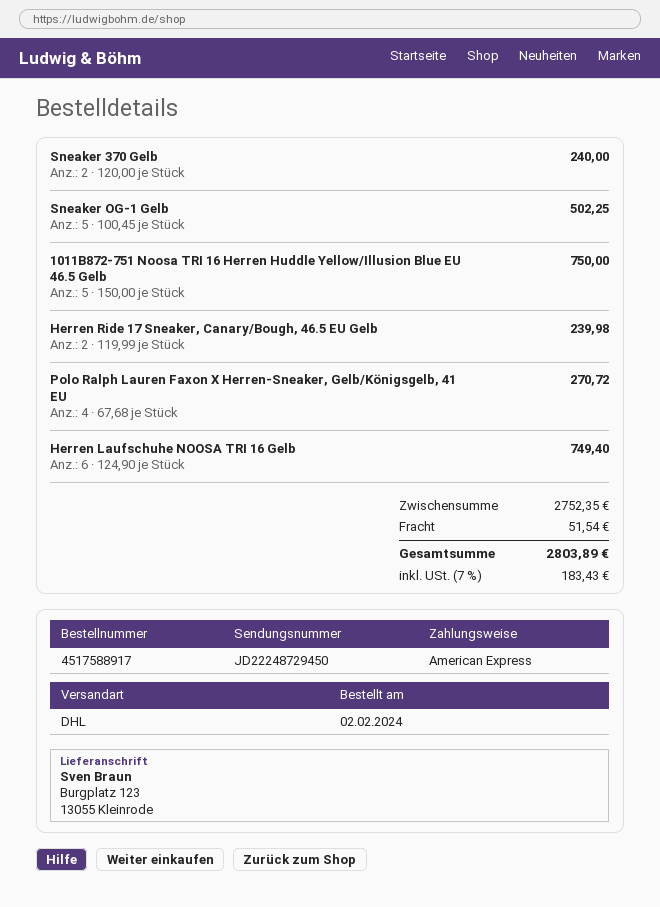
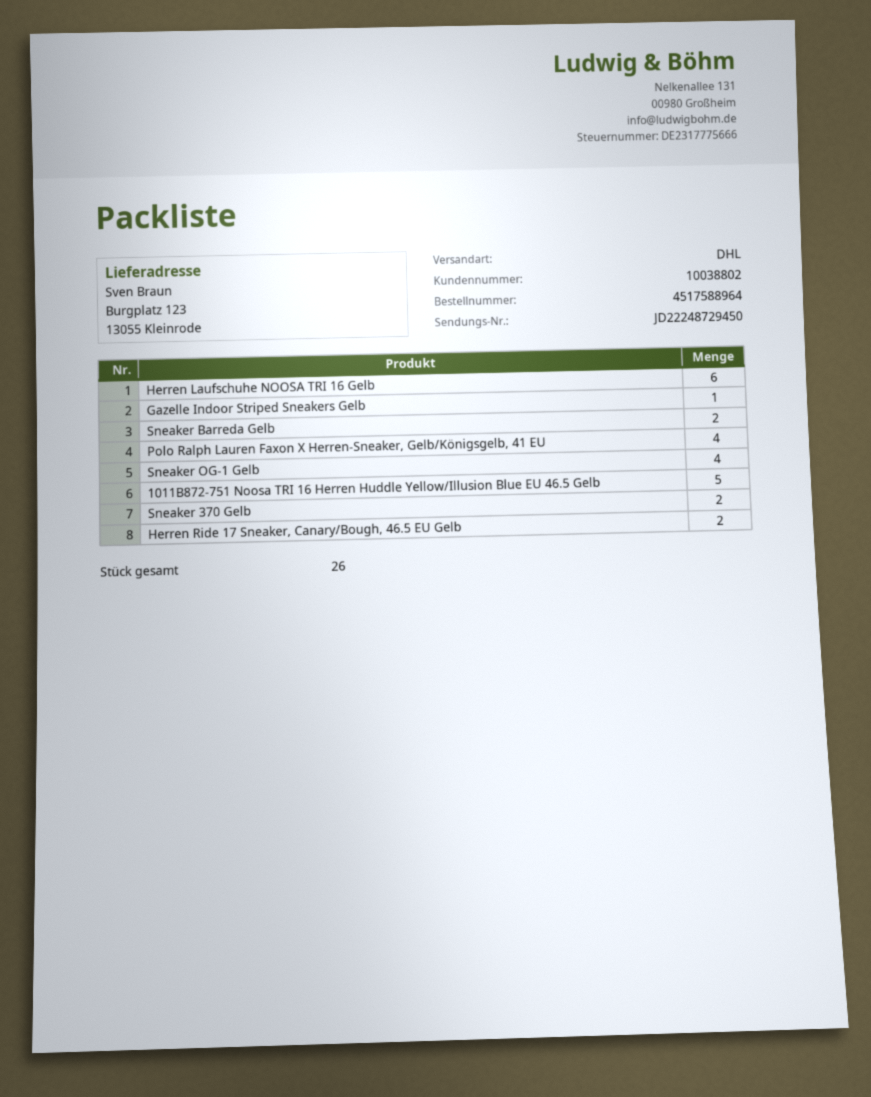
order number: 4517588917 -> 4517588964
Sneaker OG-1 Gelb: 5 -> 4
Gazelle Indoor Striped Sneakers Gelb: none -> 1
Sneaker Barreda Gelb: none -> 2

